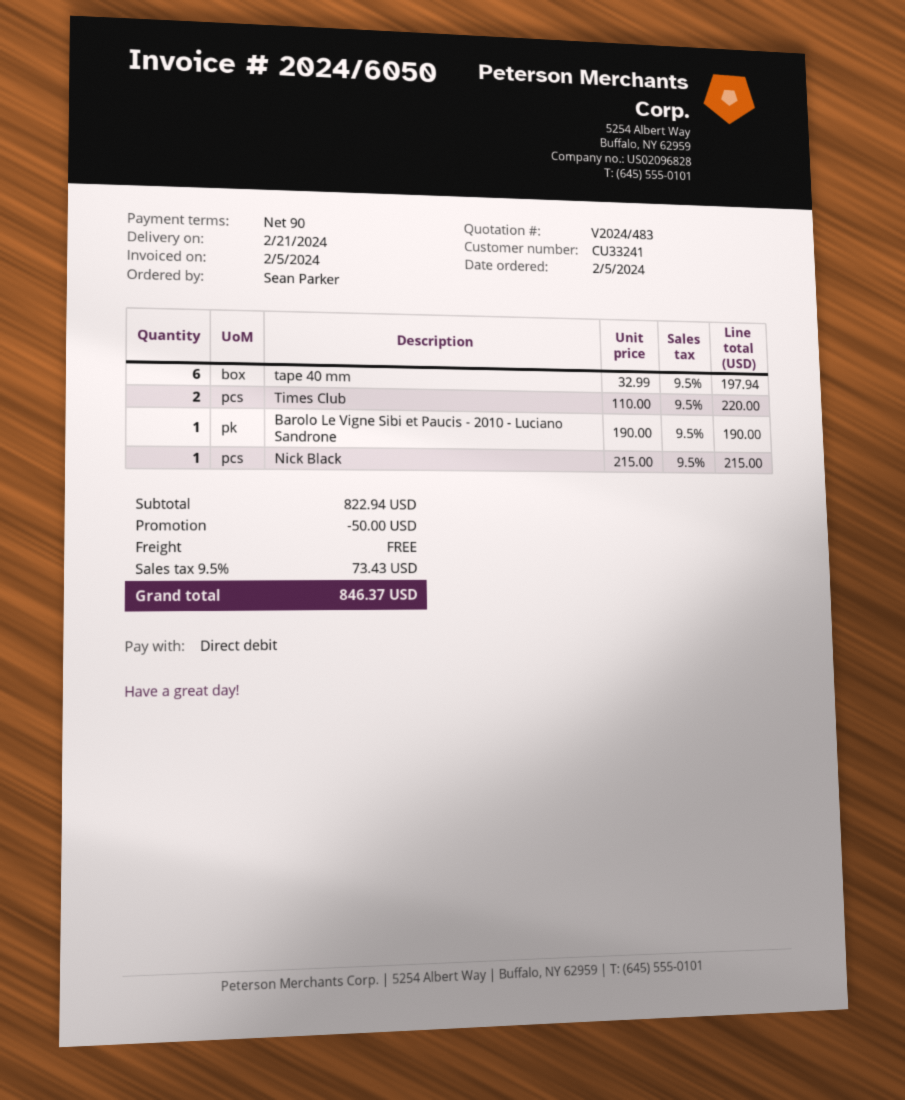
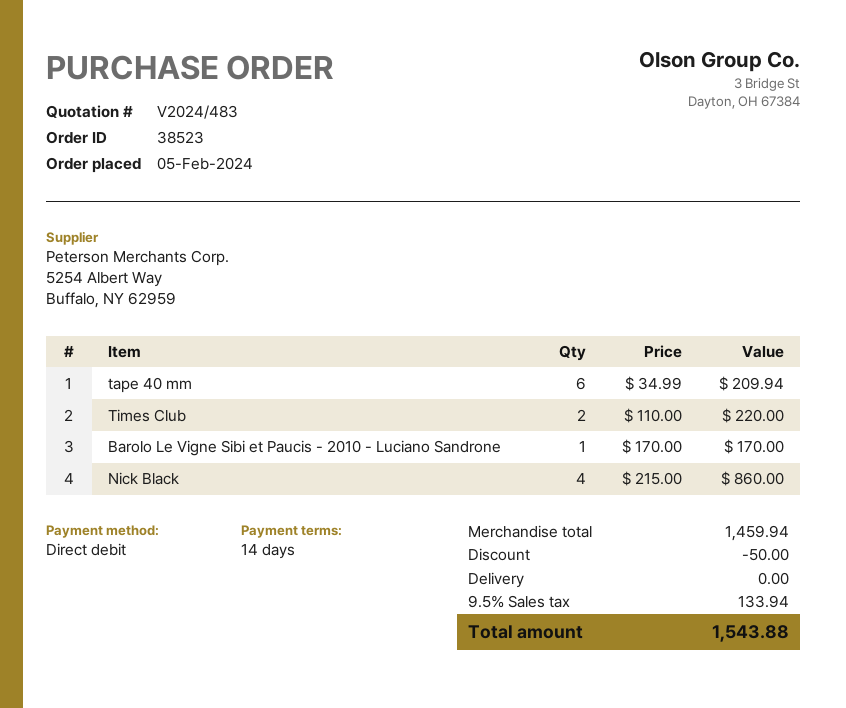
payment terms: 90 days -> 14 days
tape 40 mm: 6 x 32.99 = 197.94 -> 6 x 34.99 = 209.94
Barolo Le Vigne Sibi et Paucis - 2010 - Luciano Sandrone: 1 x 190.00 = 190.00 -> 1 x 170.00 = 170.00
Nick Black: 1 x 215.00 = 215.00 -> 4 x 215.00 = 860.00
subtotal: 822.94 -> 1459.94
tax: 9.5% = 73.43 -> 9.5% = 133.94
total: 846.37 -> 1543.88

